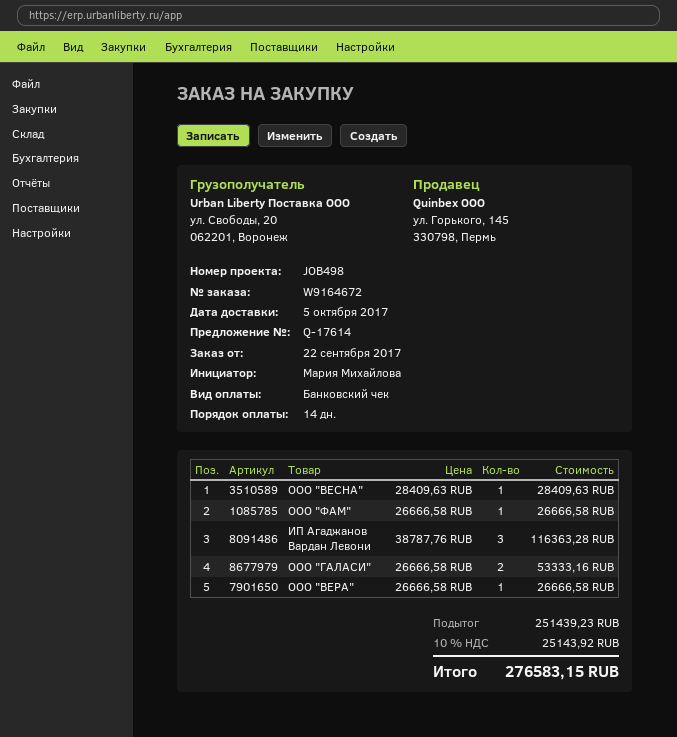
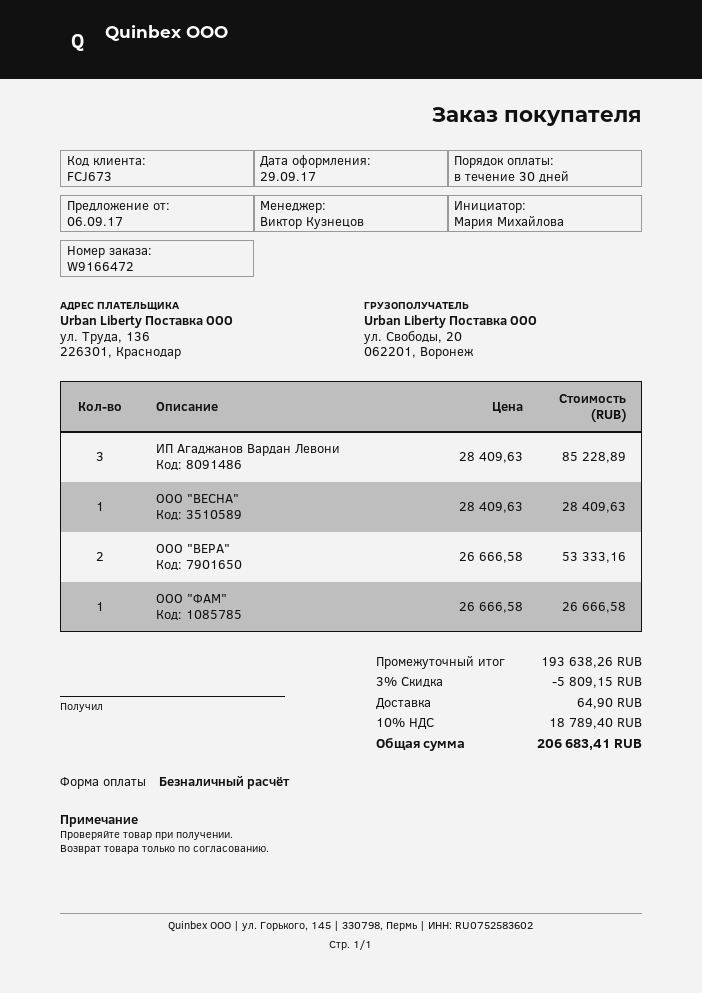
order number: W9164672 -> W9166472
order date: 2017-09-22 -> 2017-09-29
payment terms: 14 days -> 30 days
payment method: cheque -> bank transfer
ИП Агаджанов Вардан Левони: 3 x 38787.76 = 116363.28 -> 3 x 28409.63 = 85228.89
ООО "ГАЛАСИ": 2 x 26666.58 = 53333.16 -> none
ООО "ВЕРА": 1 x 26666.58 = 26666.58 -> 2 x 26666.58 = 53333.16
subtotal: 251439.23 -> 193638.26
discount: none -> 3% = 5809.15
shipping: none -> 64.90
tax: 10% = 25143.92 -> 10% = 18789.40
total: 276583.15 -> 206683.41

